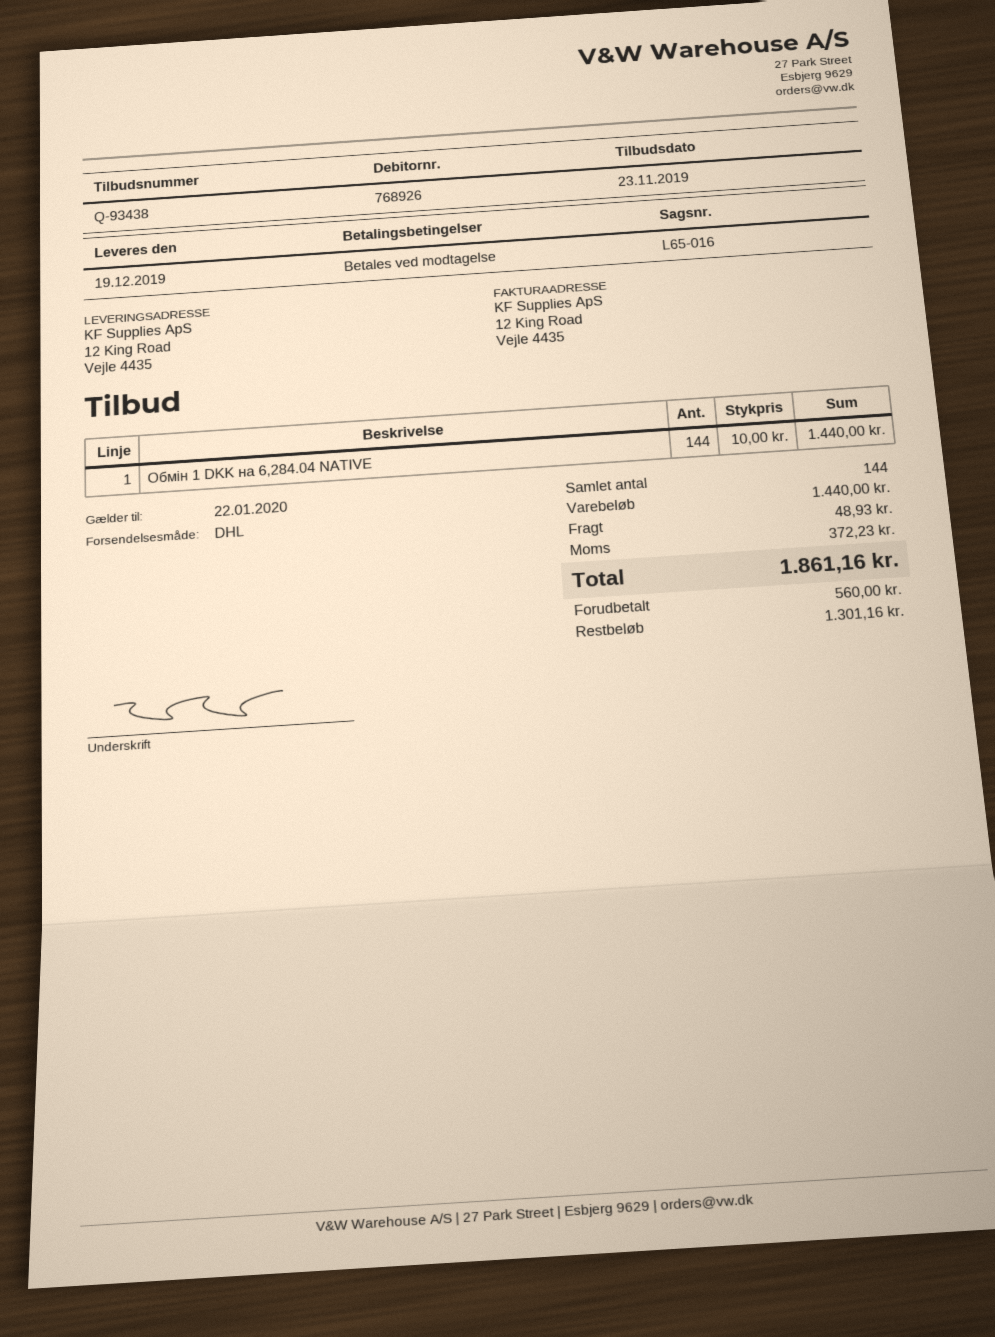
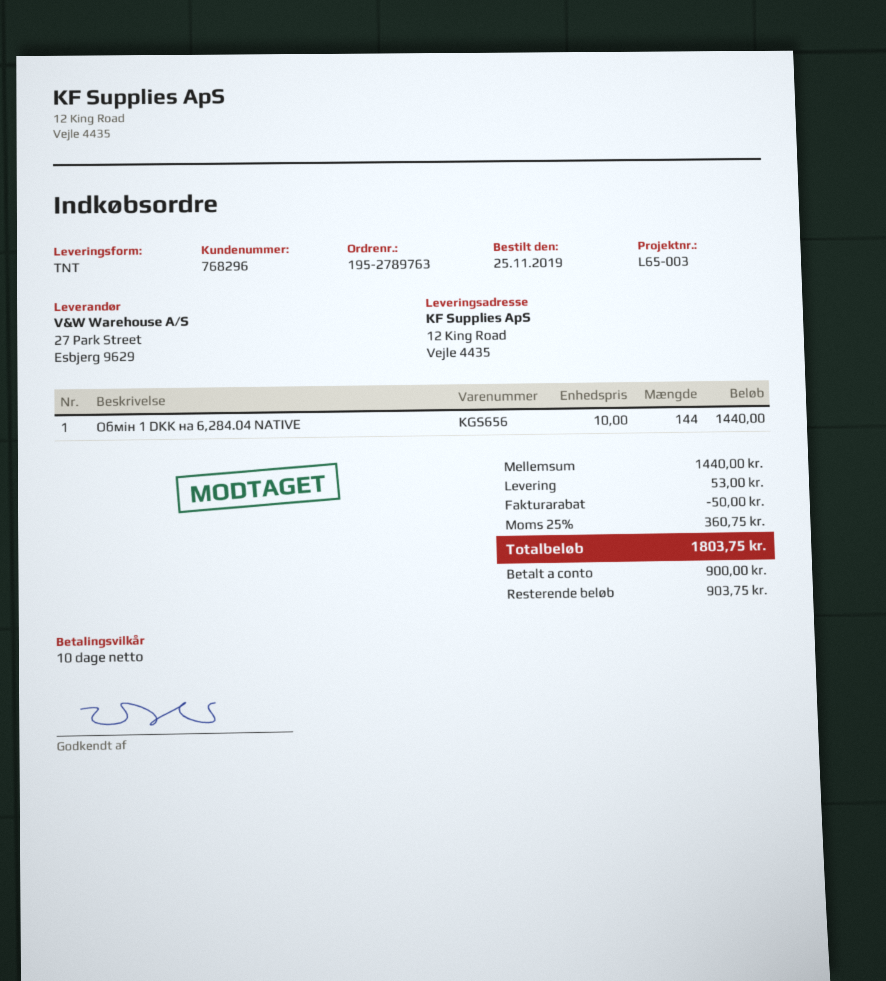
payment terms: on receipt -> 10 days
customer number: 768926 -> 768296
reference: L65-016 -> L65-003
shipping method: DHL -> TNT
discount: none -> 50.00
shipping: 48.93 -> 53.00
tax: 372.23 -> 360.75
total: 1861.16 -> 1803.75
deposit: 560.00 -> 900.00
balance: 1301.16 -> 903.75

